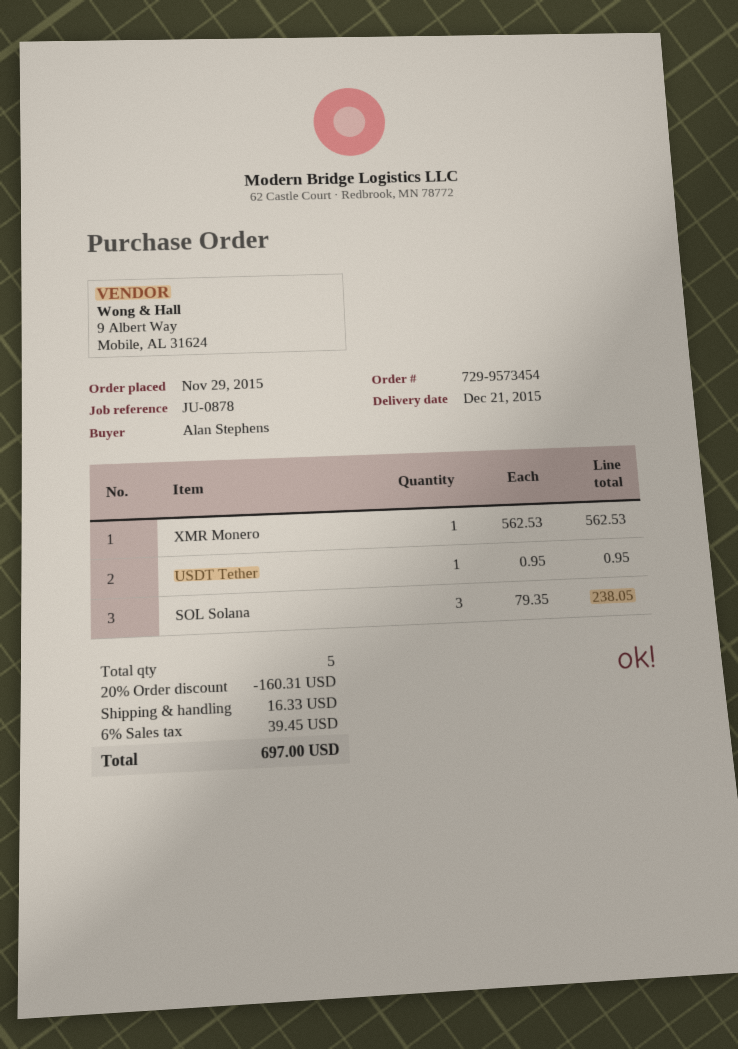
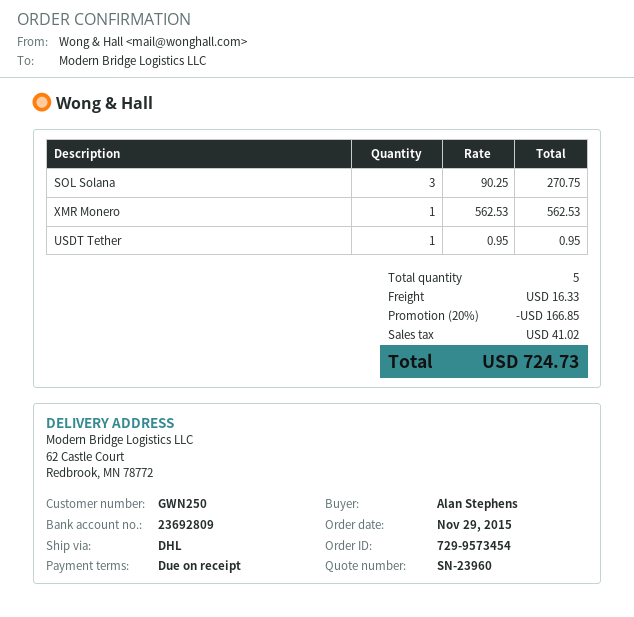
SOL Solana: 3 x 79.35 = 238.05 -> 3 x 90.25 = 270.75
discount: 20% = 160.31 -> 20% = 166.85
tax: 39.45 -> 41.02
total: 697.00 -> 724.73

